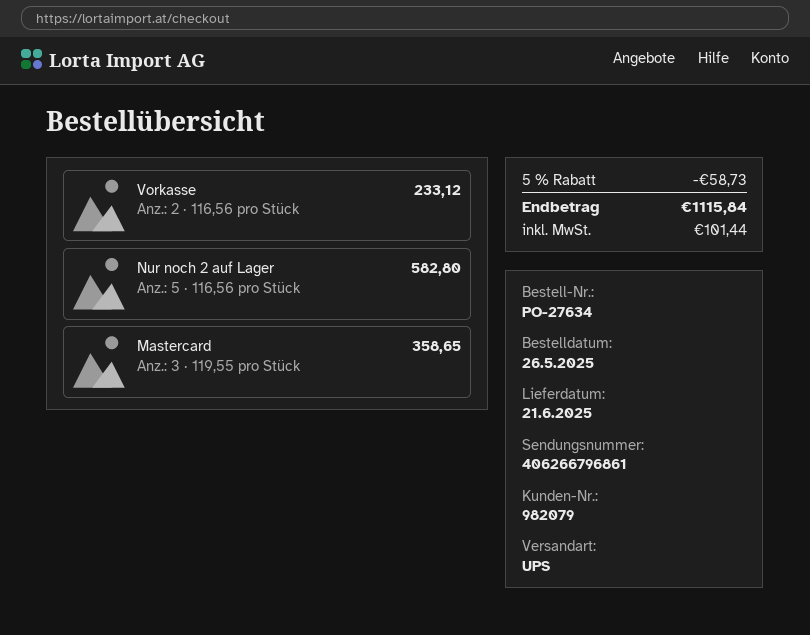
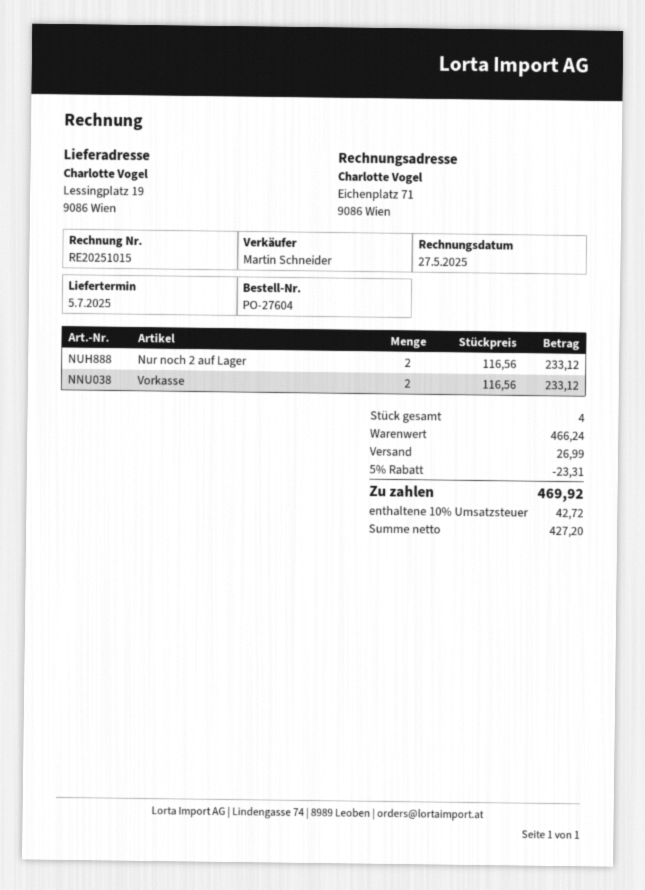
order number: PO-27634 -> PO-27604
delivery date: 2025-06-21 -> 2025-07-05
Nur noch 2 auf Lager: 5 x 116.56 = 582.80 -> 2 x 116.56 = 233.12
Mastercard: 3 x 119.55 = 358.65 -> none
discount: 5% = 58.73 -> 5% = 23.31
shipping: none -> 26.99
tax: 101.44 -> 42.72
total: 1115.84 -> 469.92

